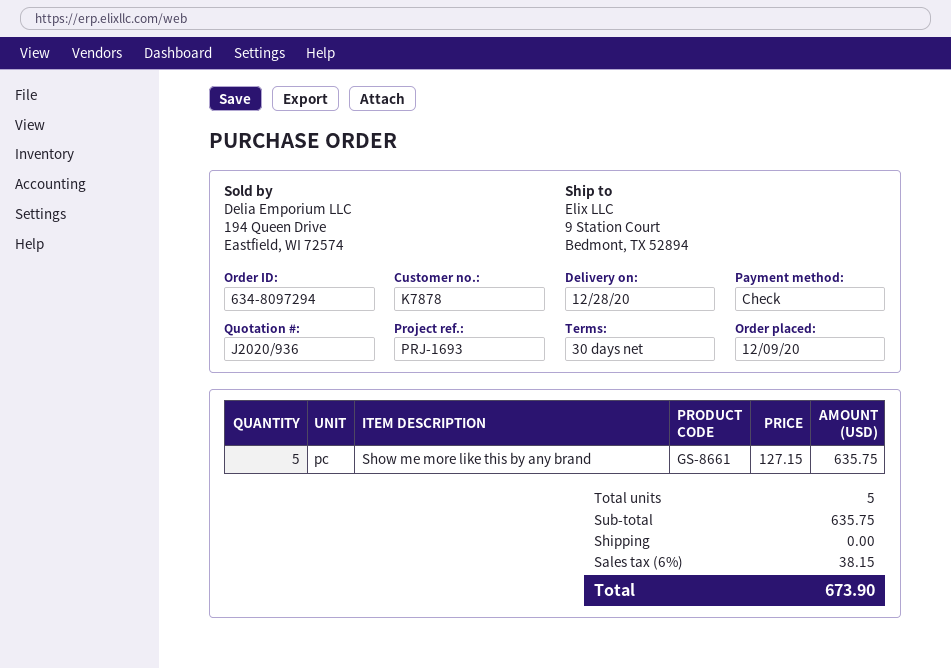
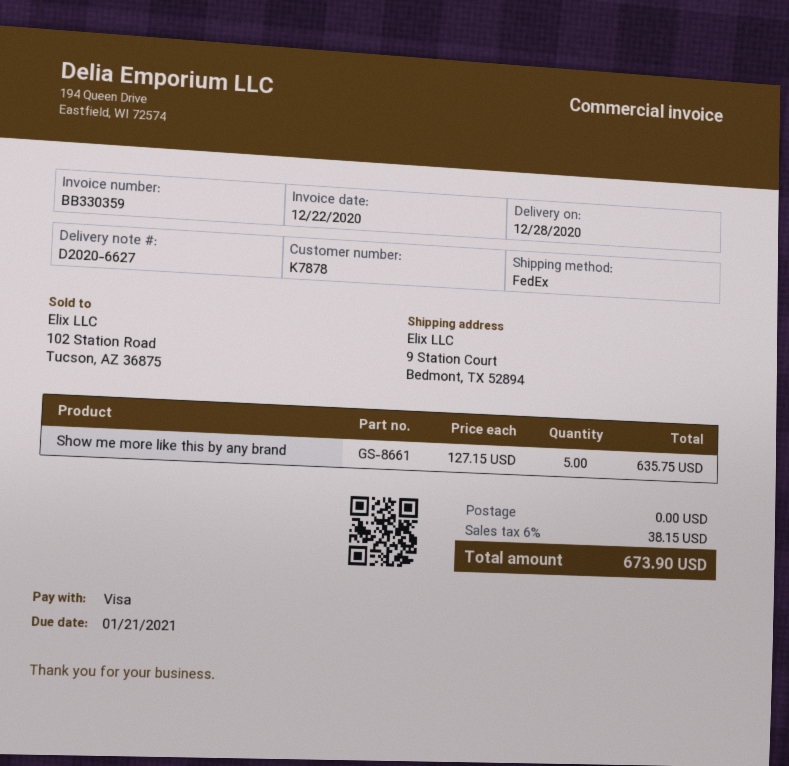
payment method: cheque -> Visa

